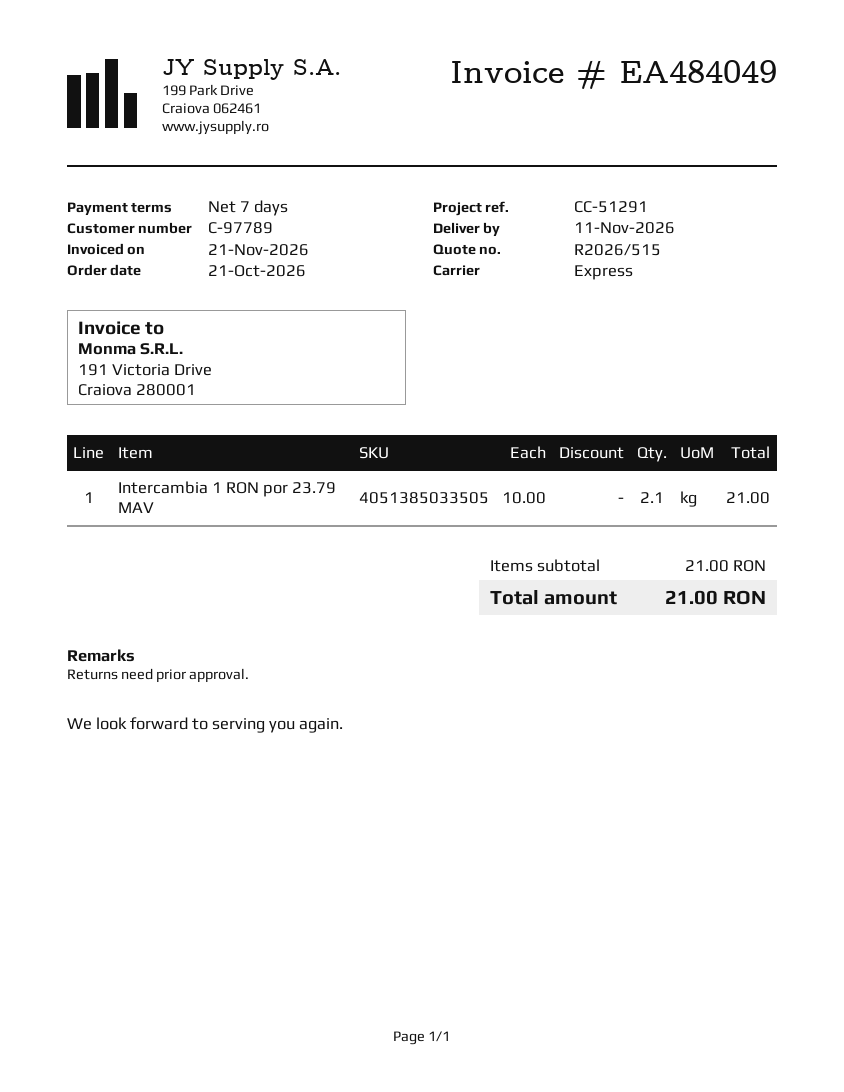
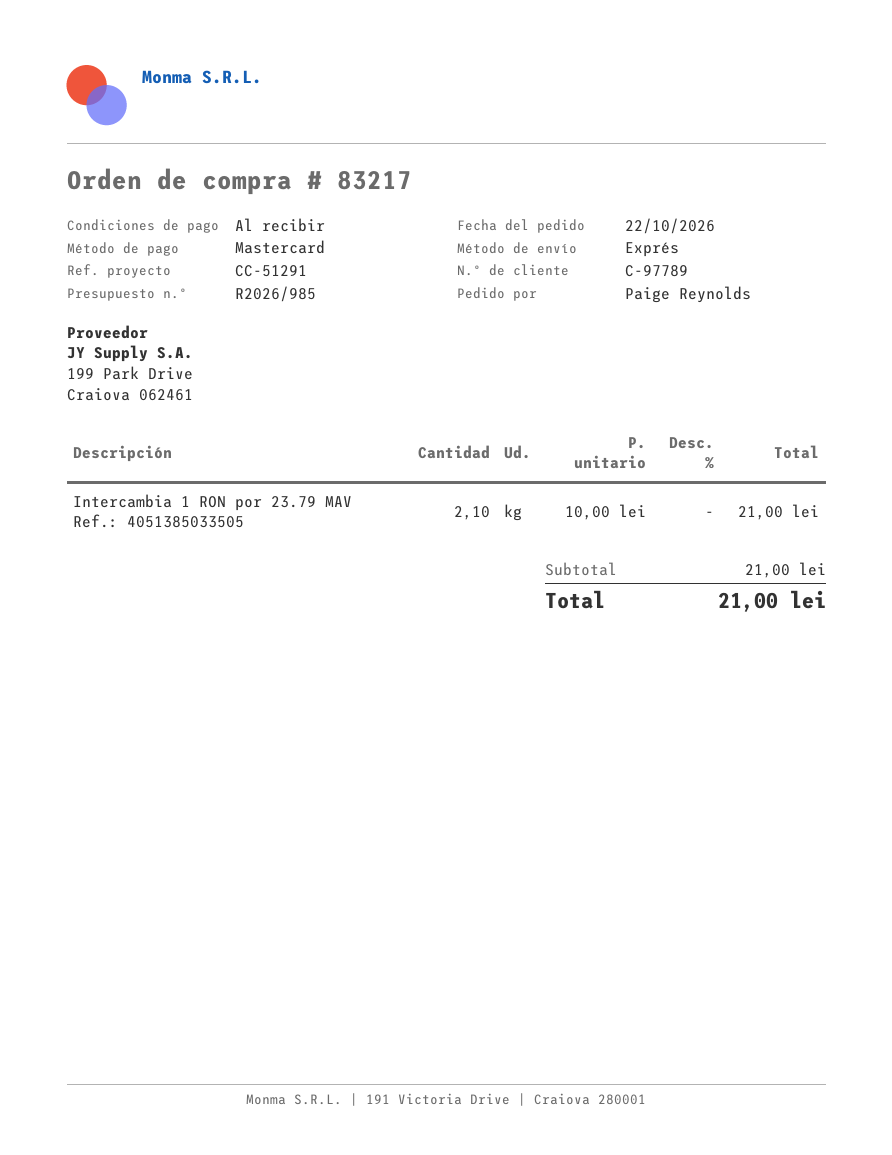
quote number: R2026/515 -> R2026/985
order date: 2026-10-21 -> 2026-10-22
payment terms: 7 days -> on receipt

